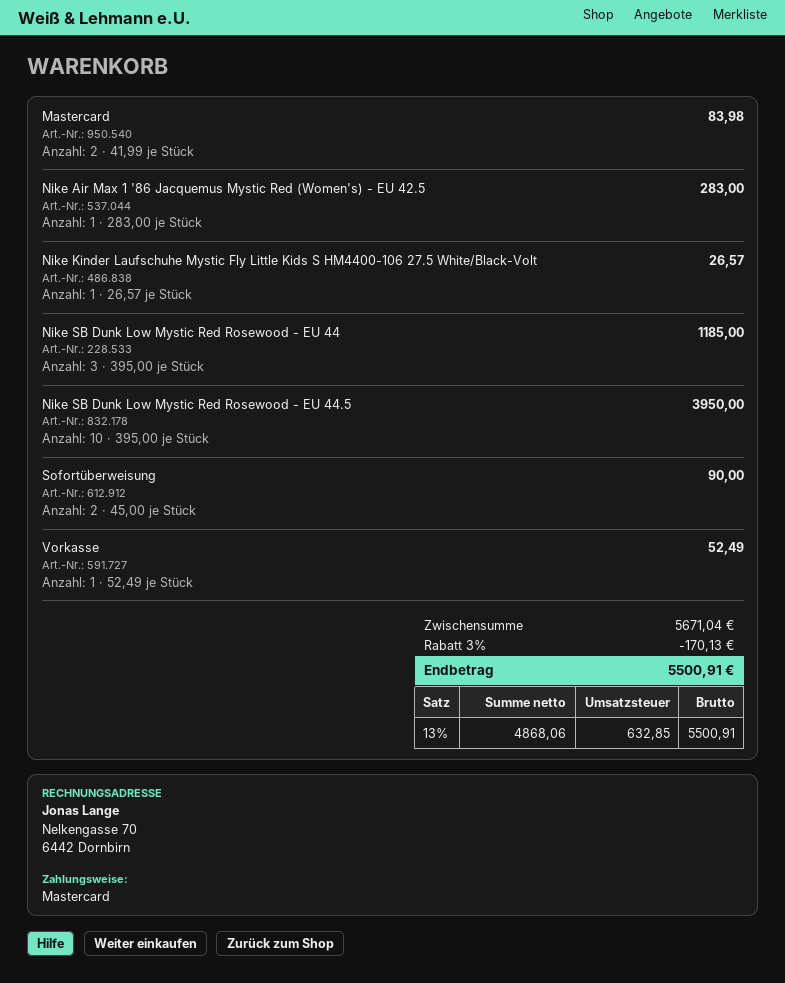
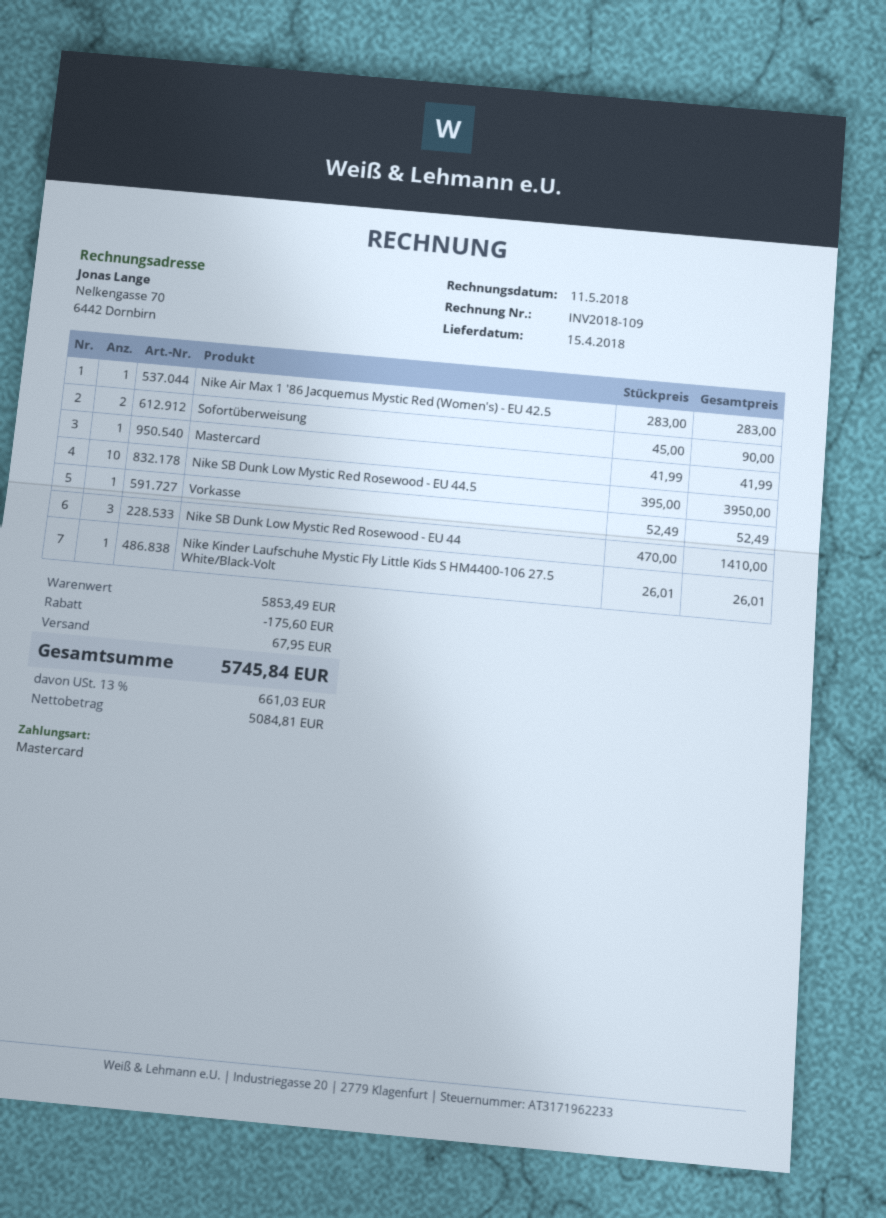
Mastercard: 2 x 41.99 = 83.98 -> 1 x 41.99 = 41.99
Nike Kinder Laufschuhe Mystic Fly Little Kids S HM4400-106 27.5 White/Black-Volt: 1 x 26.57 = 26.57 -> 1 x 26.01 = 26.01
Nike SB Dunk Low Mystic Red Rosewood - EU 44: 3 x 395.00 = 1185.00 -> 3 x 470.00 = 1410.00
subtotal: 5671.04 -> 5853.49
discount: 170.13 -> 175.60
shipping: none -> 67.95
net: 4868.06 -> 5084.81
tax: 13% = 632.85 -> 13% = 661.03
total: 5500.91 -> 5745.84

